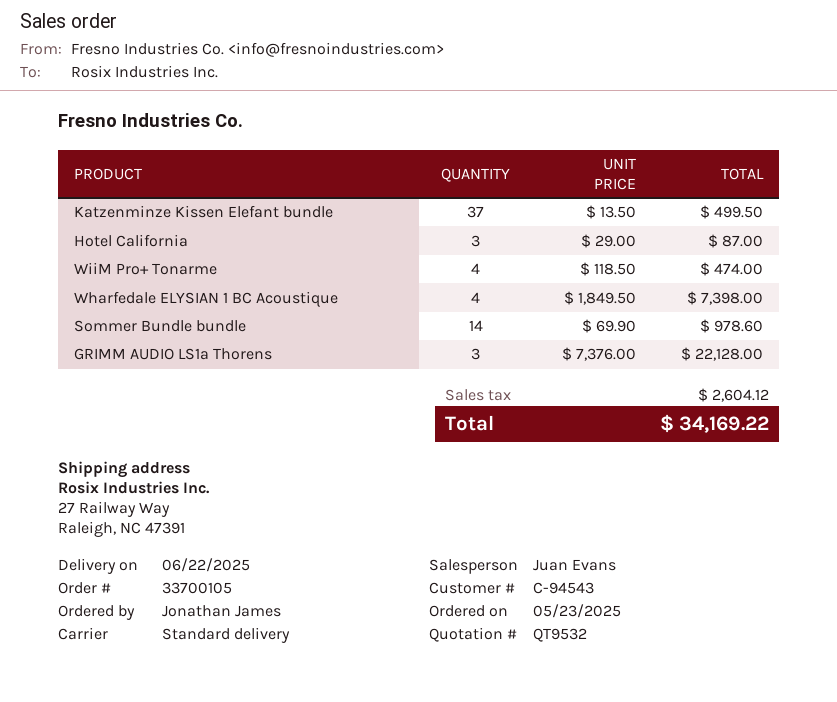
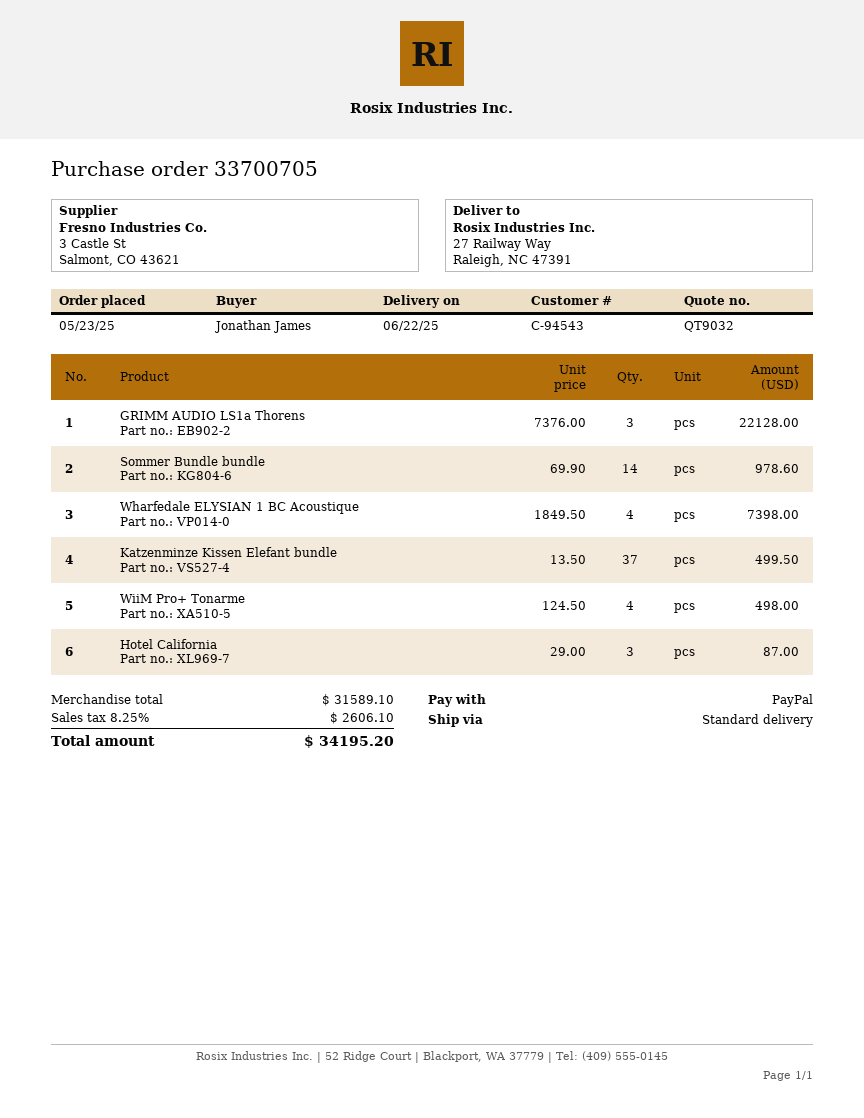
quote number: QT9532 -> QT9032
order number: 33700105 -> 33700705
WiiM Pro+ Tonarme: 4 x 118.50 = 474.00 -> 4 x 124.50 = 498.00
tax: 2604.12 -> 2606.10
total: 34169.22 -> 34195.20

